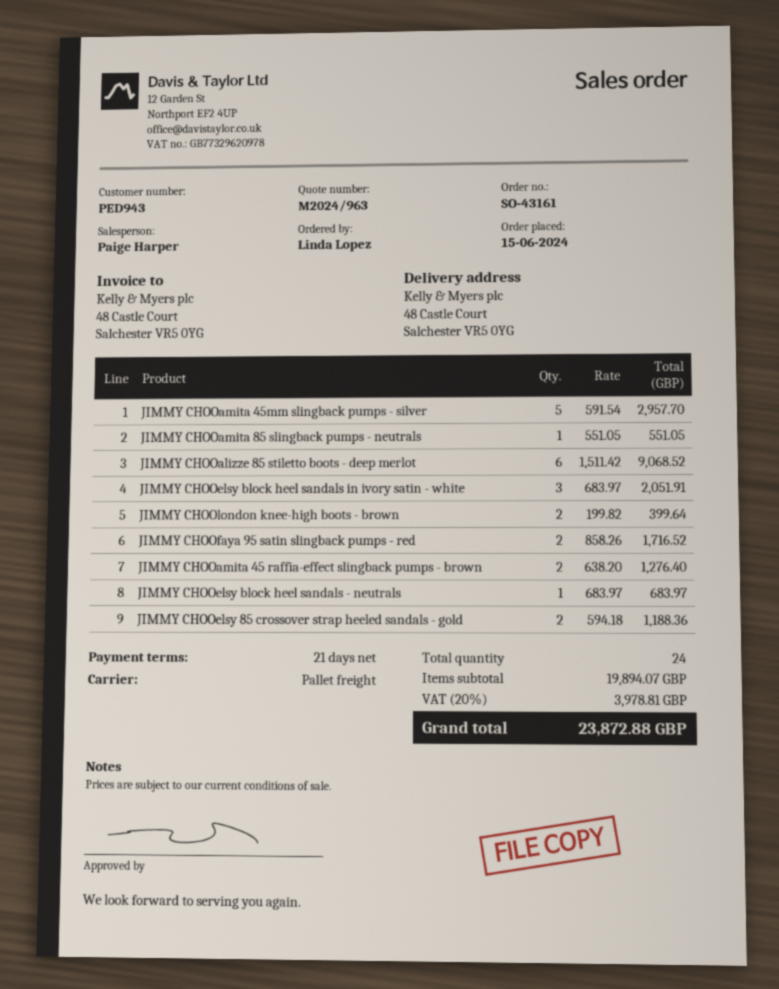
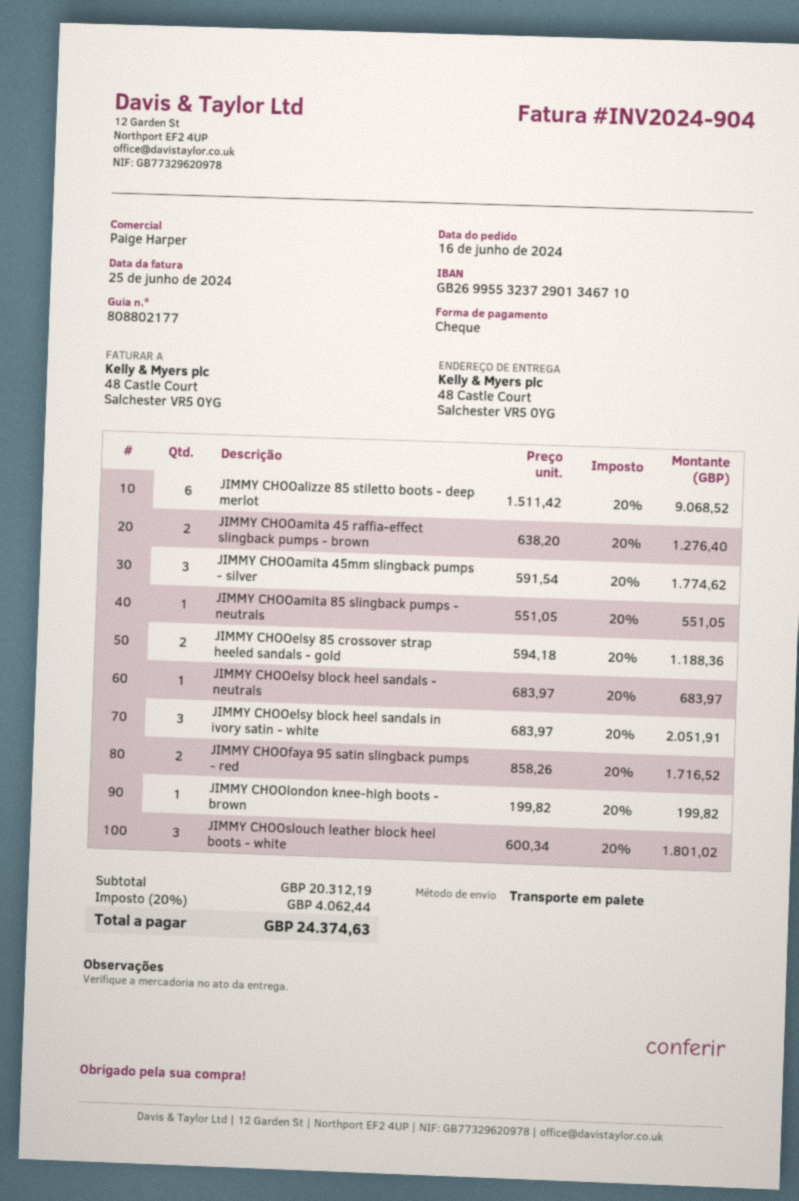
order date: 2024-06-15 -> 2024-06-16
JIMMY CHOOamita 45mm slingback pumps - silver: 5 x 591.54 = 2957.70 -> 3 x 591.54 = 1774.62
JIMMY CHOOlondon knee-high boots - brown: 2 x 199.82 = 399.64 -> 1 x 199.82 = 199.82
JIMMY CHOOslouch leather block heel boots - white: none -> 3 x 600.34 = 1801.02
subtotal: 19894.07 -> 20312.19
tax: 20% = 3978.81 -> 20% = 4062.44
total: 23872.88 -> 24374.63

